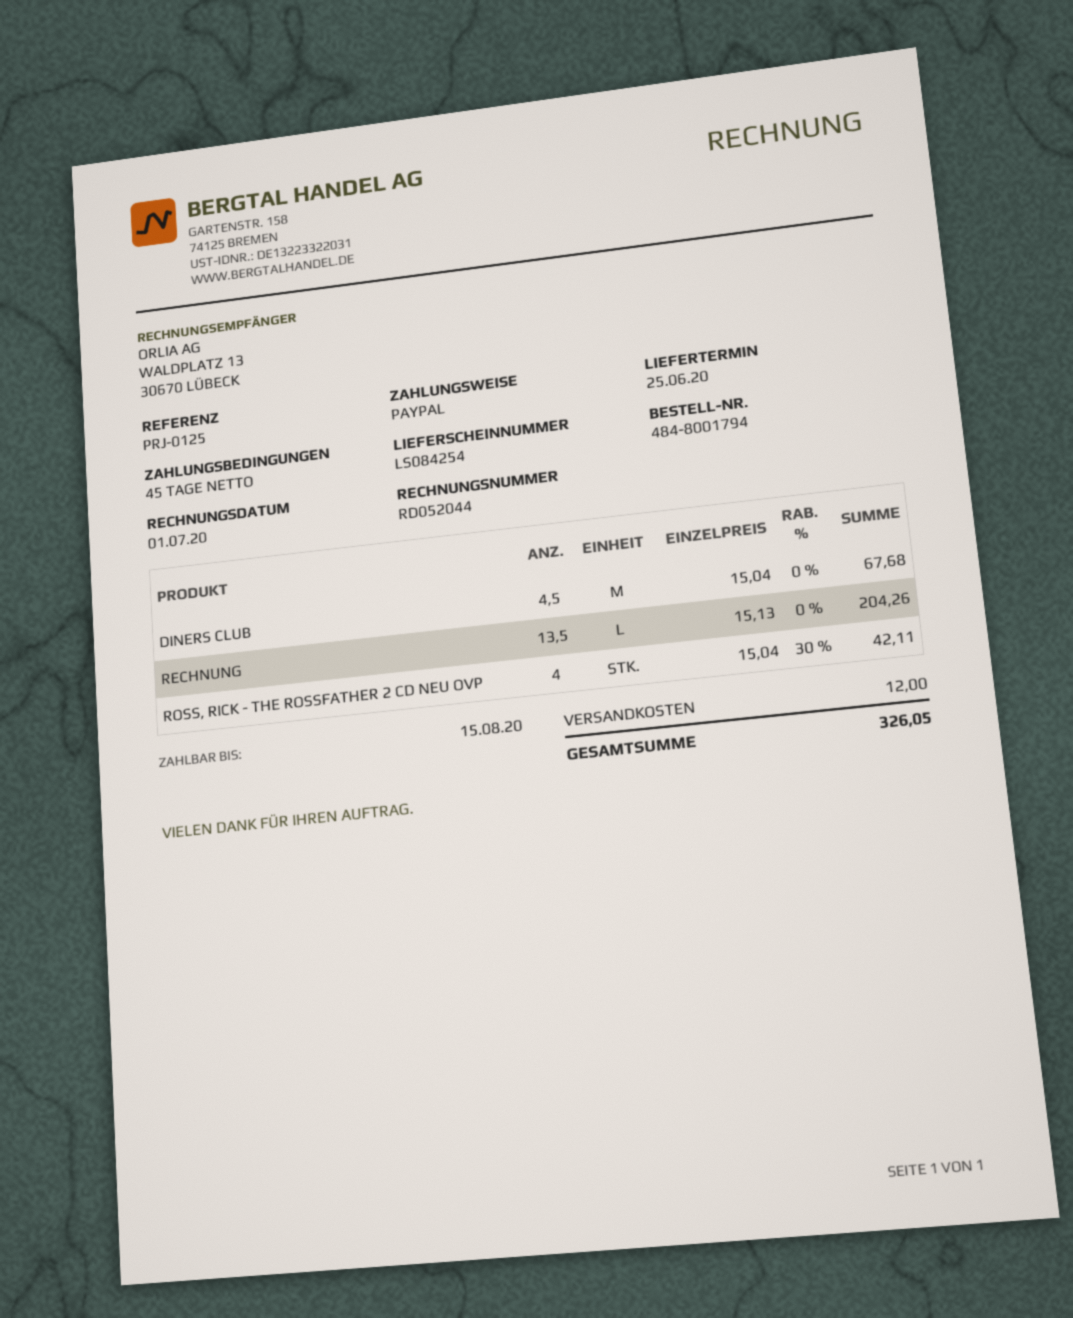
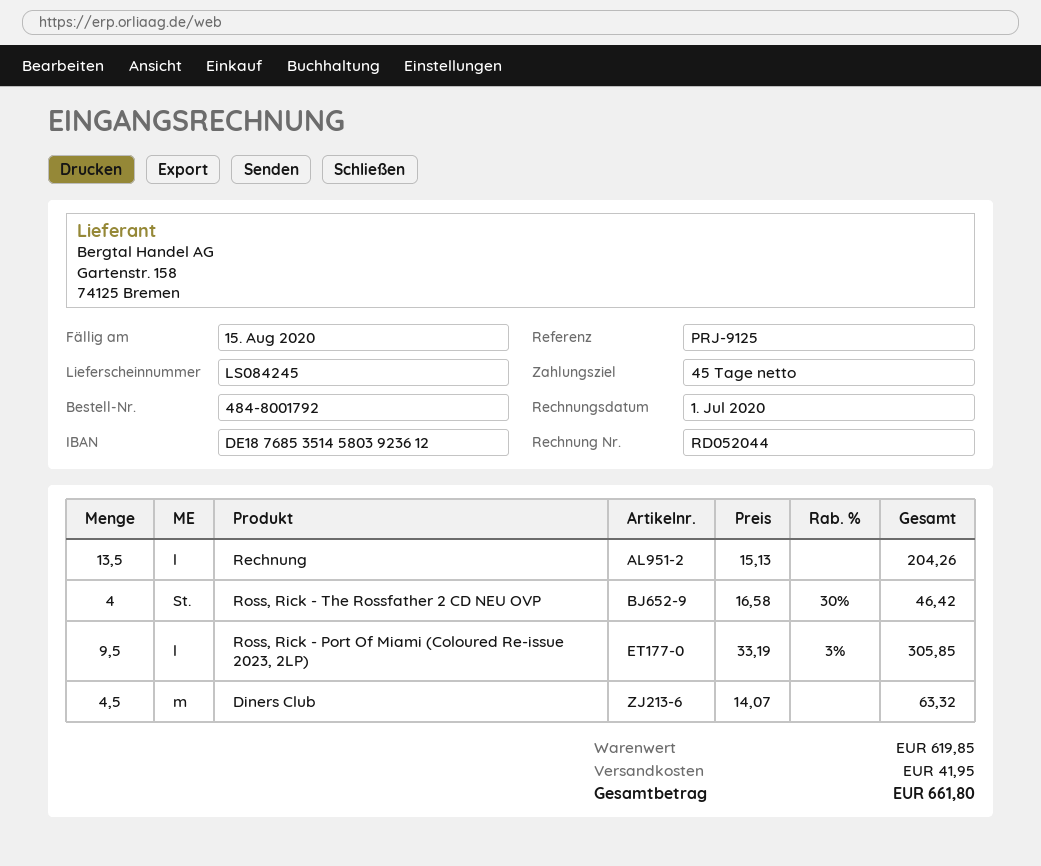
order number: 484-8001794 -> 484-8001792
delivery note number: LS084254 -> LS084245
reference: PRJ-0125 -> PRJ-9125
DINERS CLUB: 4.5 x 15.04 = 67.68 -> 4.5 x 14.07 = 63.32
ROSS, RICK - THE ROSSFATHER 2 CD NEU OVP: 4 x 15.04 - 30% = 42.11 -> 4 x 16.58 - 30% = 46.42
Ross, Rick - Port Of Miami (Coloured Re-issue 2023, 2LP): none -> 9.5 x 33.19 - 3% = 305.85
shipping: 12.00 -> 41.95
total: 326.05 -> 661.80

